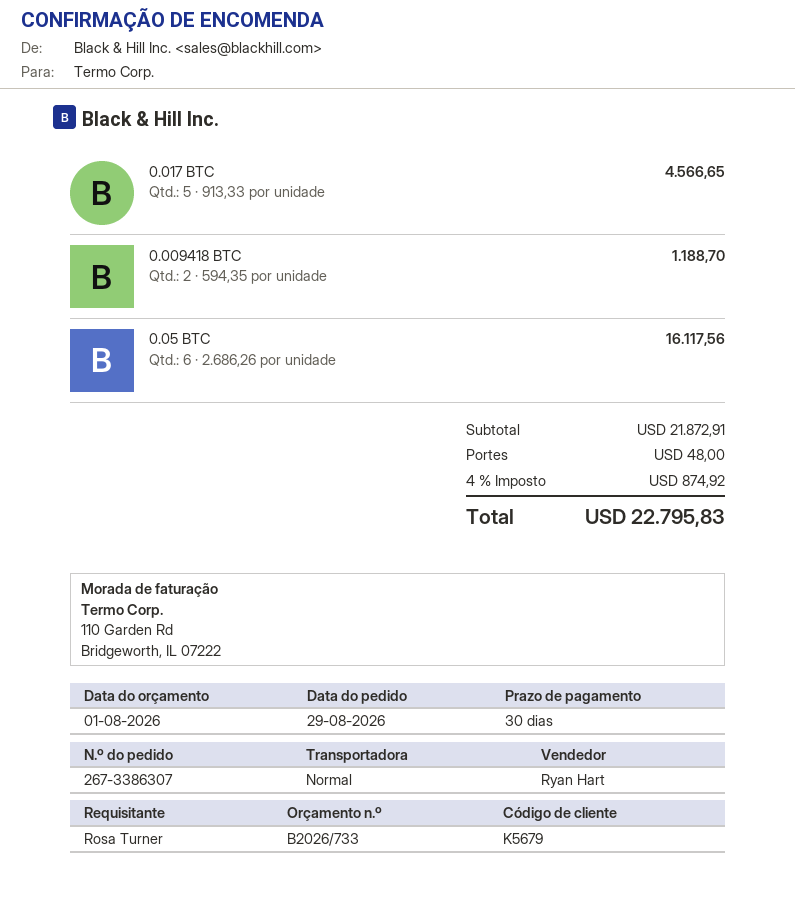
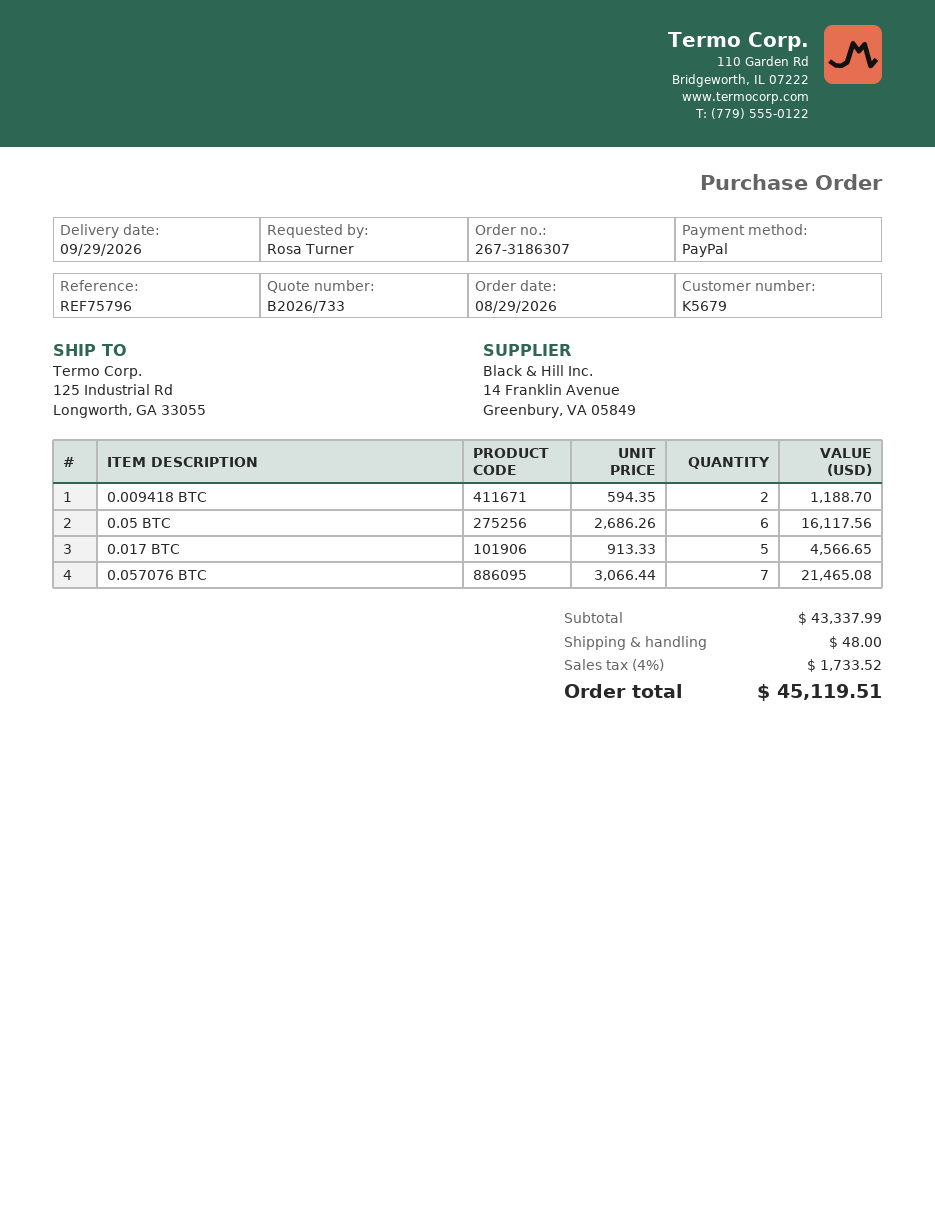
order number: 267-3386307 -> 267-3186307
0.057076 BTC: none -> 7 x 3066.44 = 21465.08
subtotal: 21872.91 -> 43337.99
tax: 4% = 874.92 -> 4% = 1733.52
total: 22795.83 -> 45119.51

